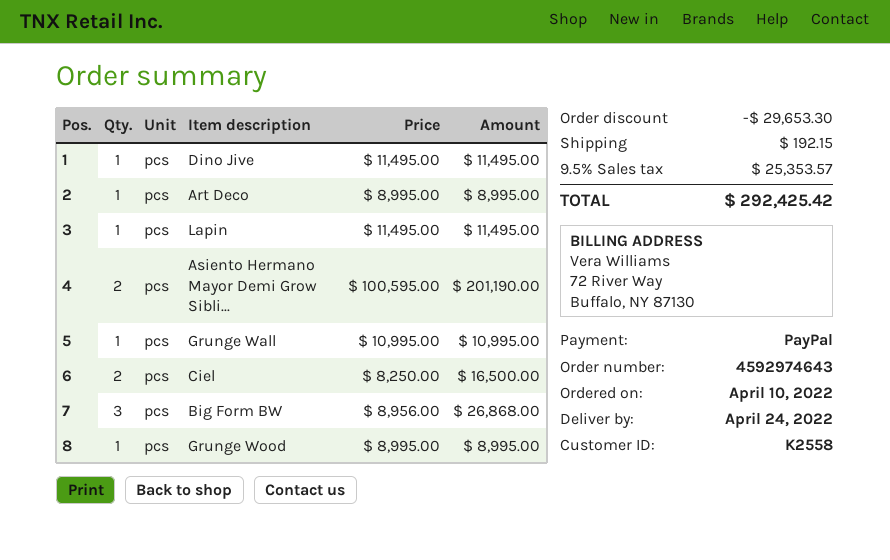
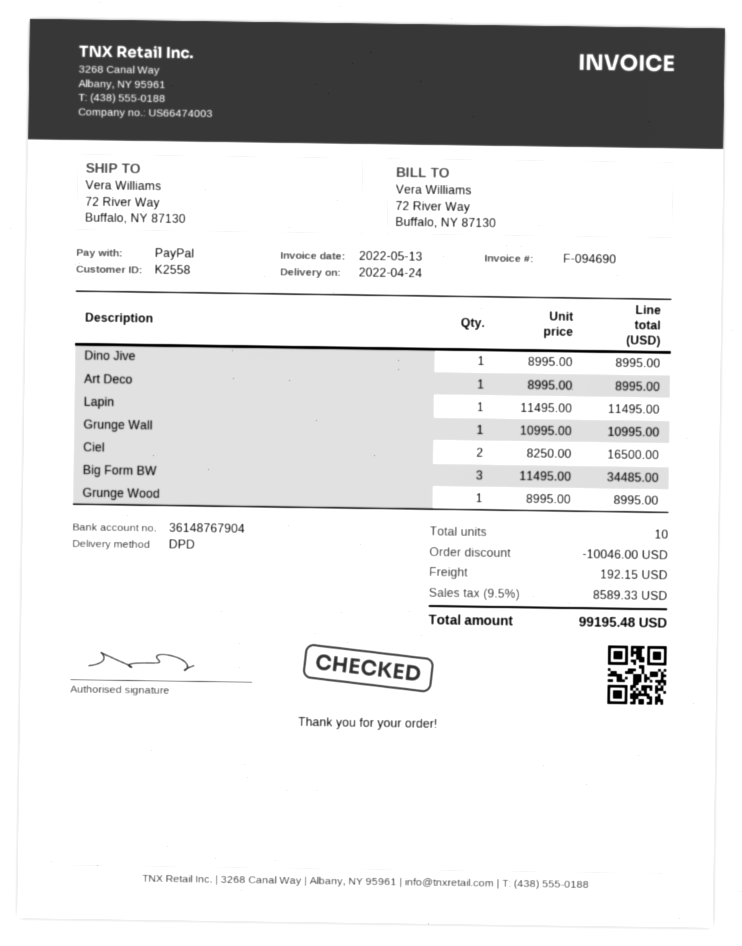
Dino Jive: 1 x 11495.00 = 11495.00 -> 1 x 8995.00 = 8995.00
Asiento Hermano Mayor Demi Grow Sibli...: 2 x 100595.00 = 201190.00 -> none
Big Form BW: 3 x 8956.00 = 26868.00 -> 3 x 11495.00 = 34485.00
discount: 29653.30 -> 10046.00
tax: 9.5% = 25353.57 -> 9.5% = 8589.33
total: 292425.42 -> 99195.48

